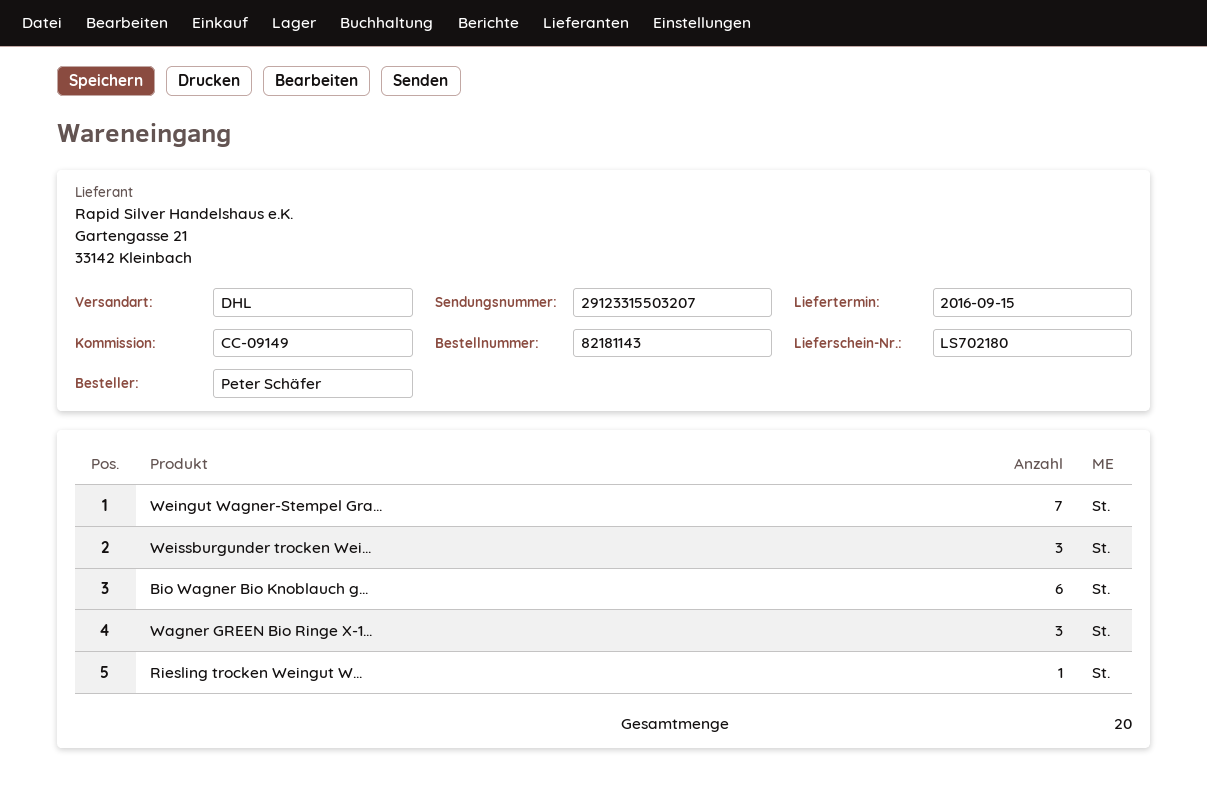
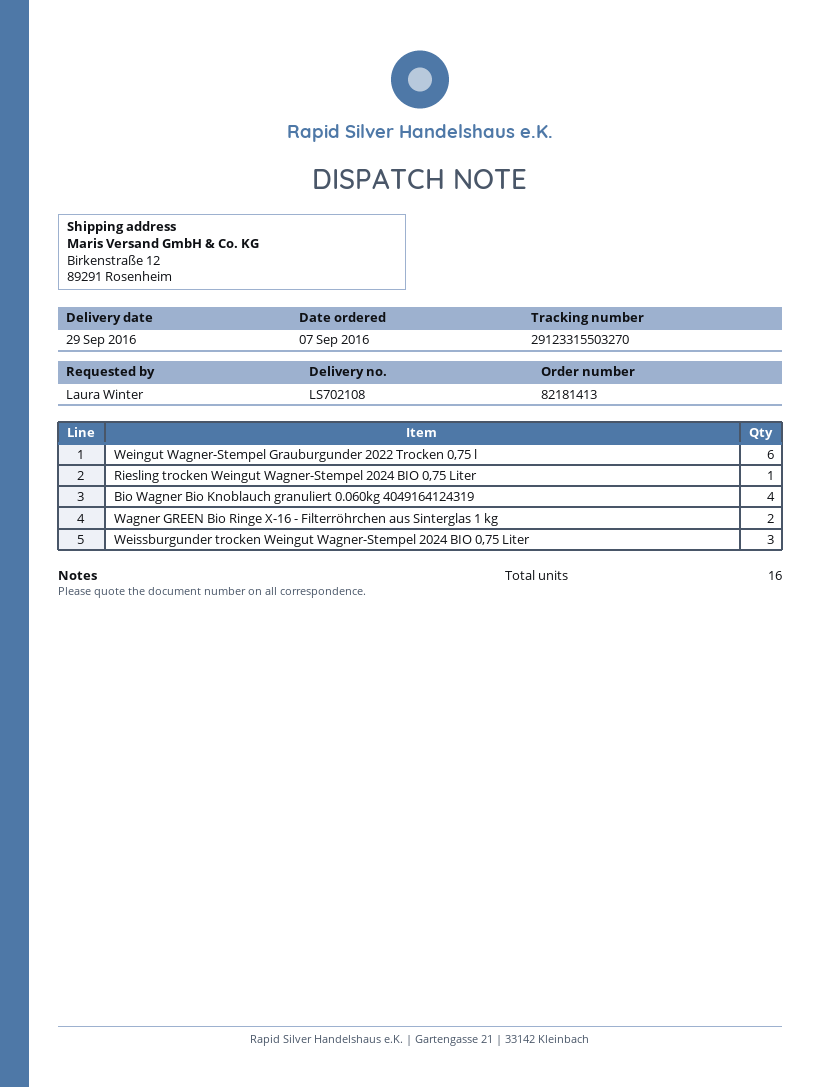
order number: 82181143 -> 82181413
delivery note number: LS702180 -> LS702108
delivery date: 2016-09-15 -> 2016-09-29
ordered by: Peter Schäfer -> Laura Winter
tracking number: 29123315503207 -> 29123315503270
Weingut Wagner-Stempel Gra...: 7 -> 6
Bio Wagner Bio Knoblauch g...: 6 -> 4
Wagner GREEN Bio Ringe X-1...: 3 -> 2
total quantity: 20 -> 16

